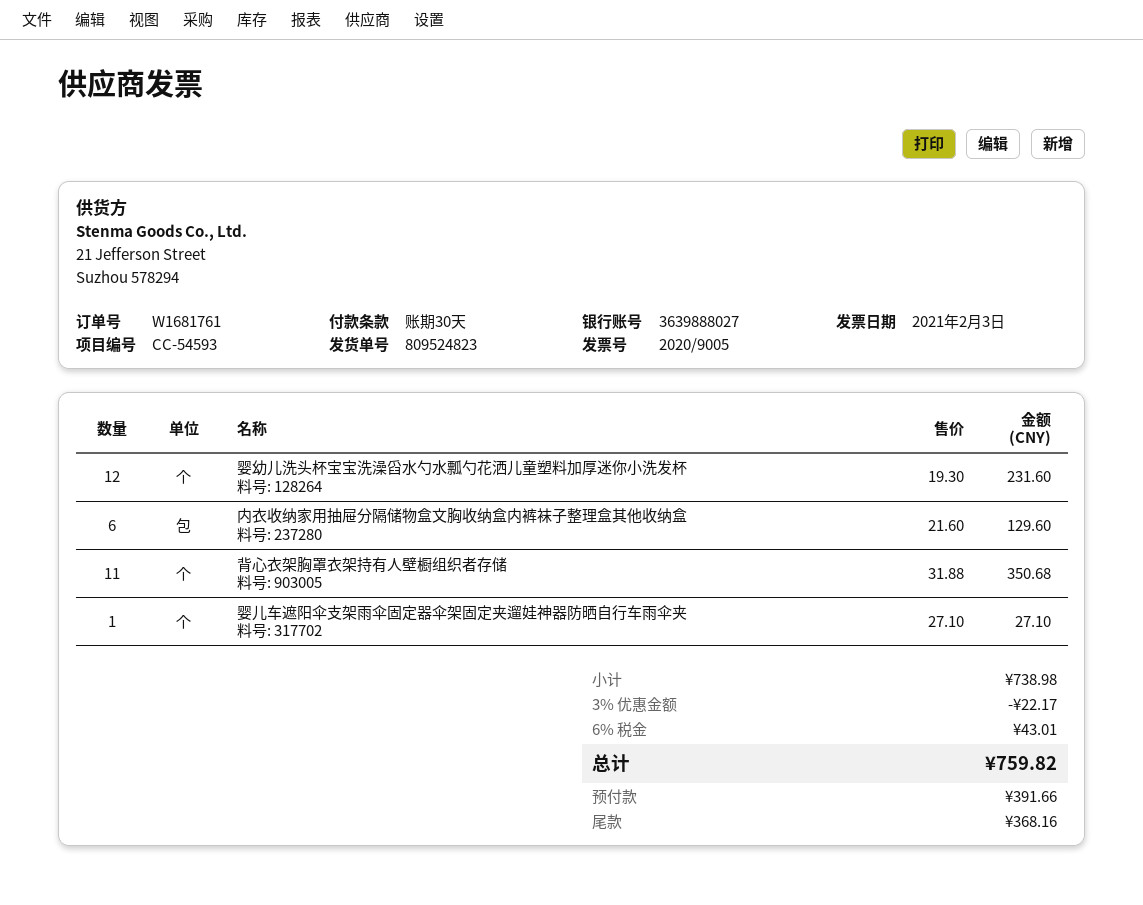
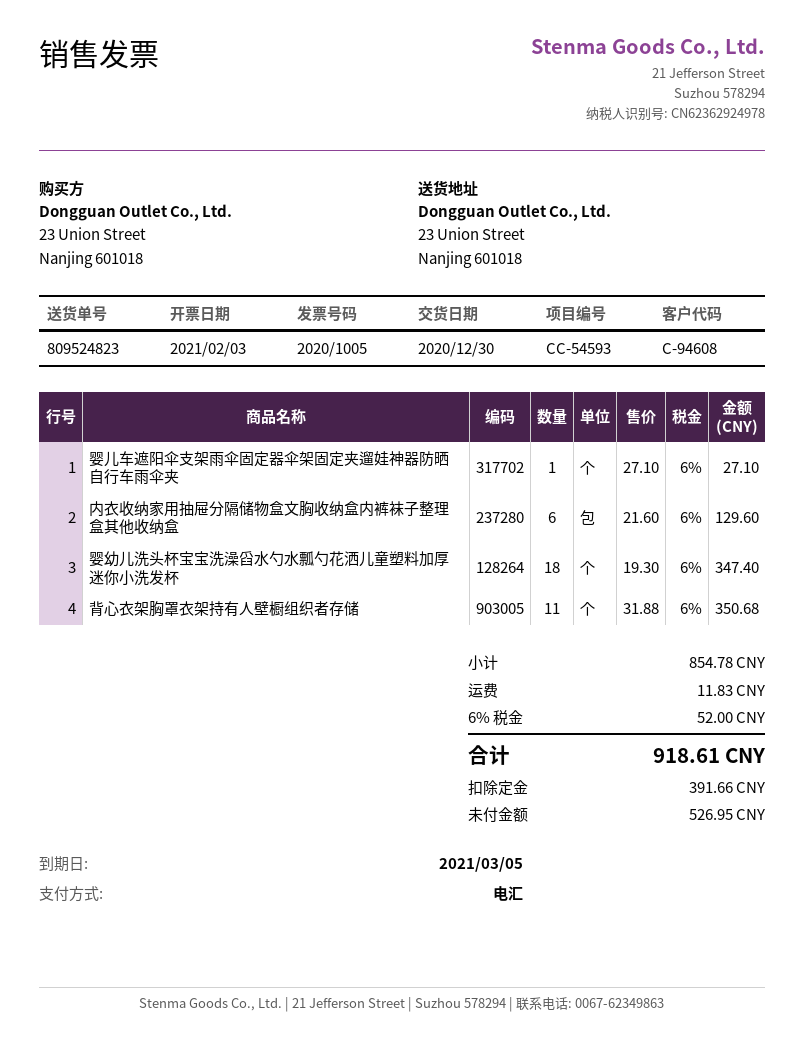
invoice number: 2020/9005 -> 2020/1005
婴幼儿洗头杯宝宝洗澡舀水勺水瓢勺花洒儿童塑料加厚迷你小洗发杯: 12 x 19.30 = 231.60 -> 18 x 19.30 = 347.40
subtotal: 738.98 -> 854.78
discount: 3% = 22.17 -> none
shipping: none -> 11.83
tax: 6% = 43.01 -> 6% = 52.00
total: 759.82 -> 918.61
balance: 368.16 -> 526.95

